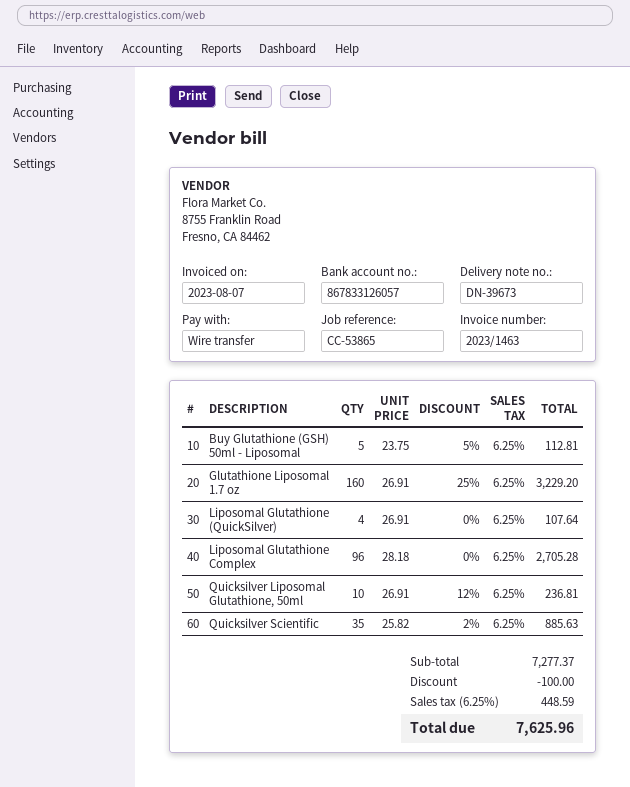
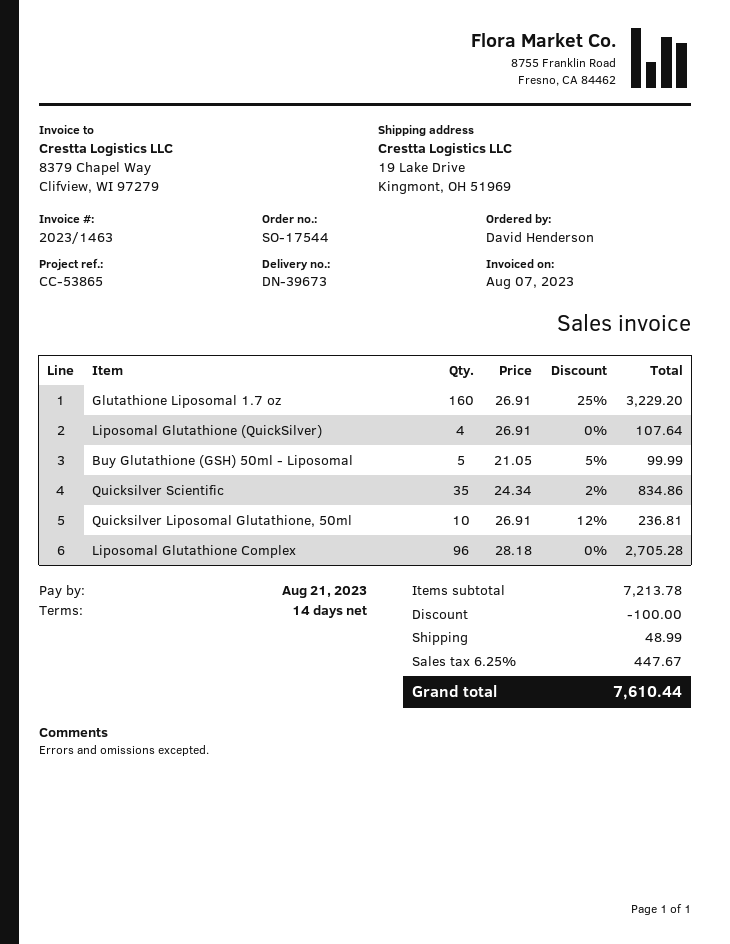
Buy Glutathione (GSH) 50ml - Liposomal: 5 x 23.75 - 5% = 112.81 -> 5 x 21.05 - 5% = 99.99
Quicksilver Scientific: 35 x 25.82 - 2% = 885.63 -> 35 x 24.34 - 2% = 834.86
subtotal: 7277.37 -> 7213.78
shipping: none -> 48.99
tax: 6.25% = 448.59 -> 6.25% = 447.67
total: 7625.96 -> 7610.44

